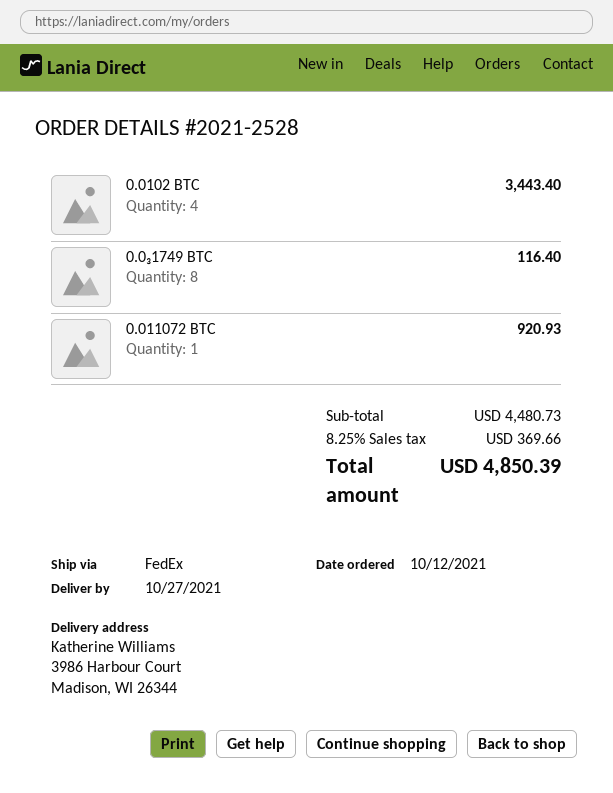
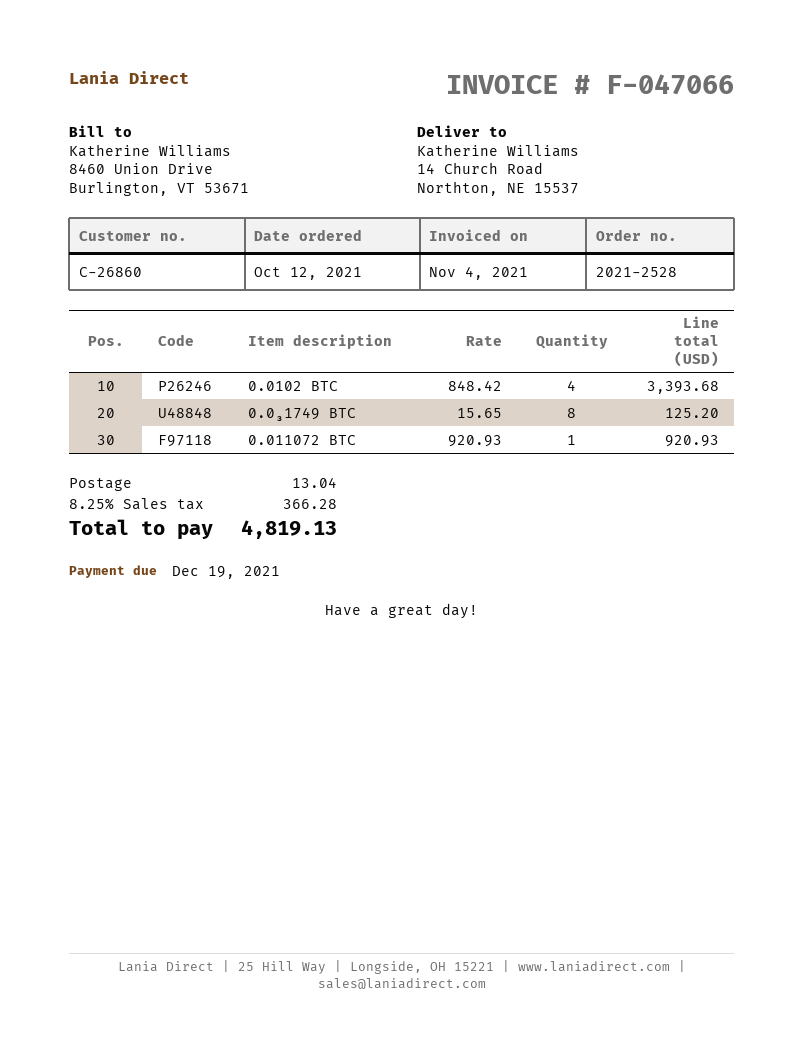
ship to: 3986 Harbour Court, Madison, WI 26344 -> 14 Church Road, Northton, NE 15537
0.0102 BTC: 4 for 3443.40 -> 4 for 3393.68
0.0₃1749 BTC: 8 for 116.40 -> 8 for 125.20
shipping: none -> 13.04
tax: 8.25% = 369.66 -> 8.25% = 366.28
total: 4850.39 -> 4819.13

